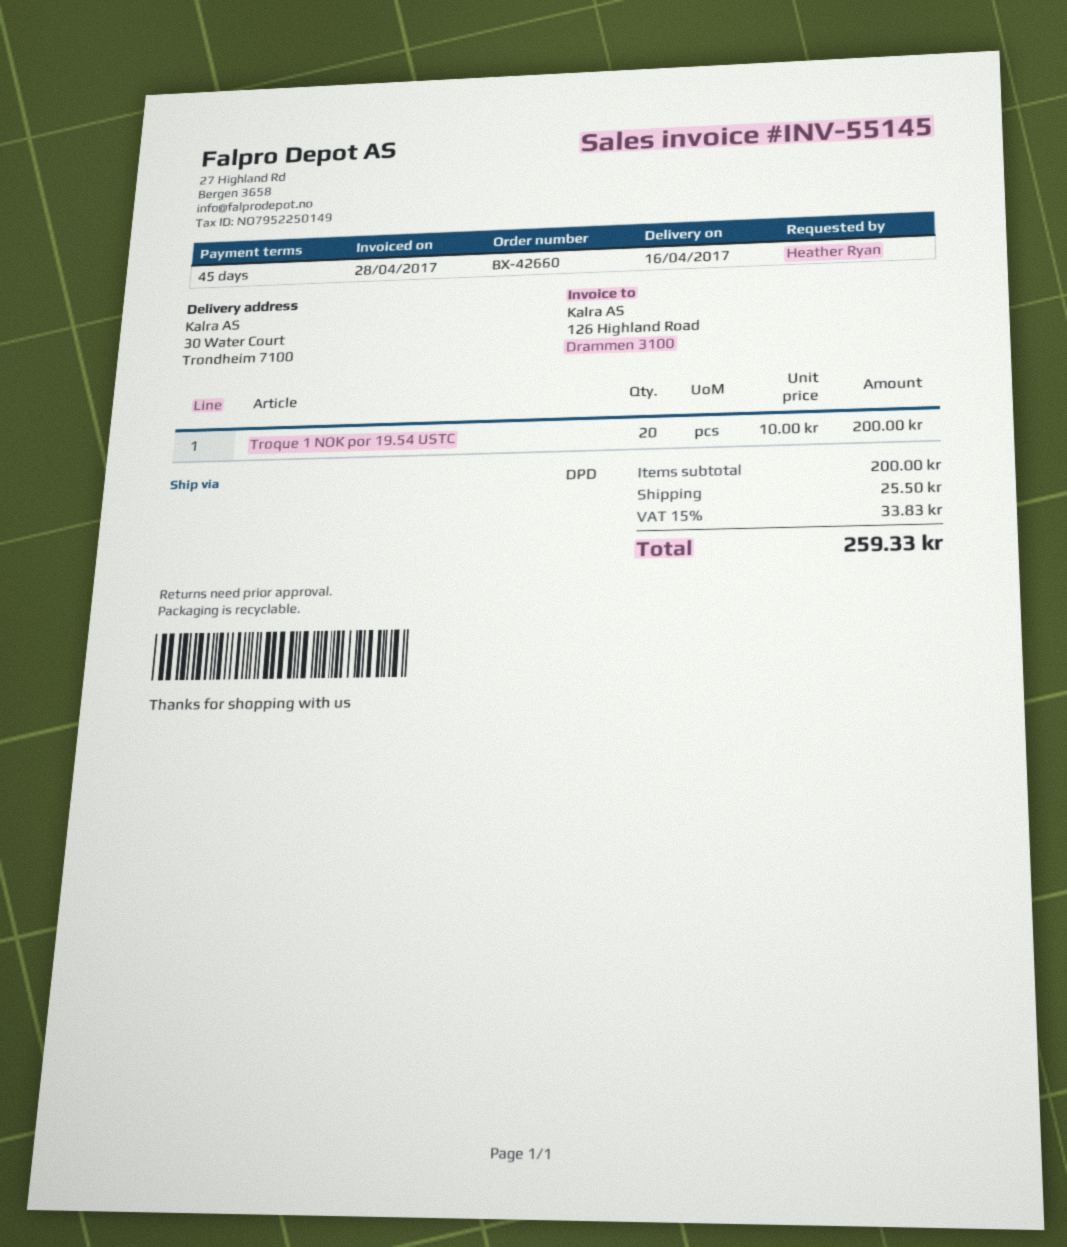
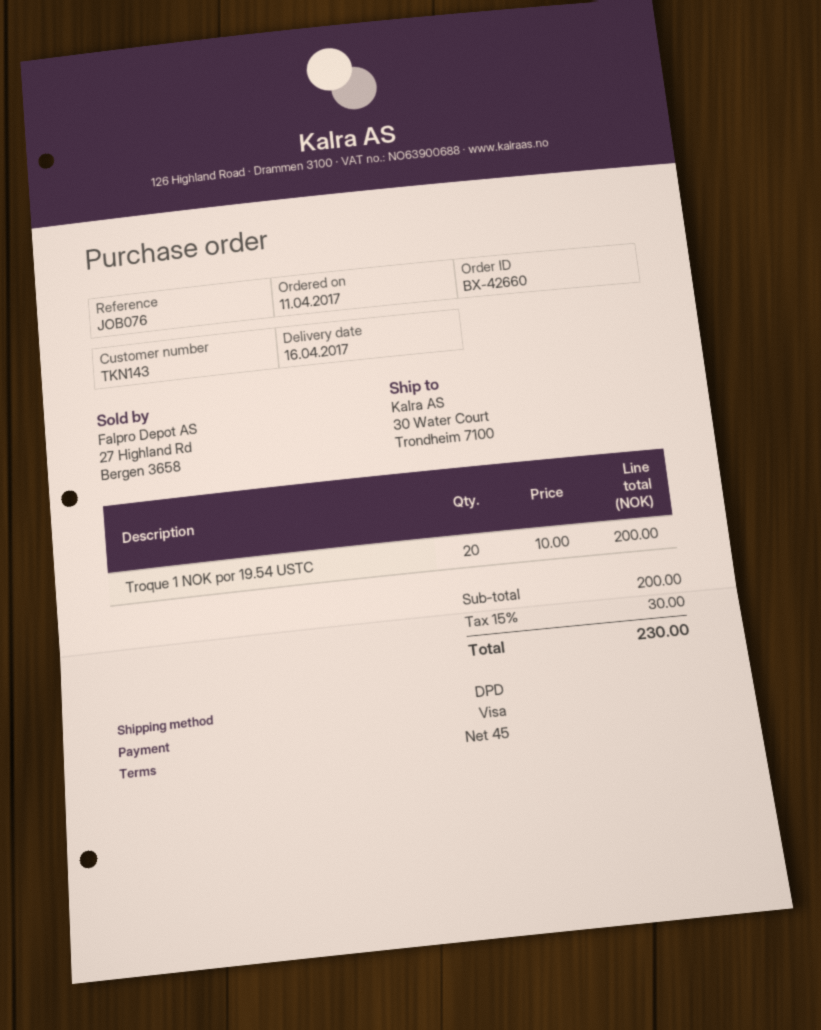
shipping: 25.50 -> none
tax: 15% = 33.83 -> 15% = 30.00
total: 259.33 -> 230.00

